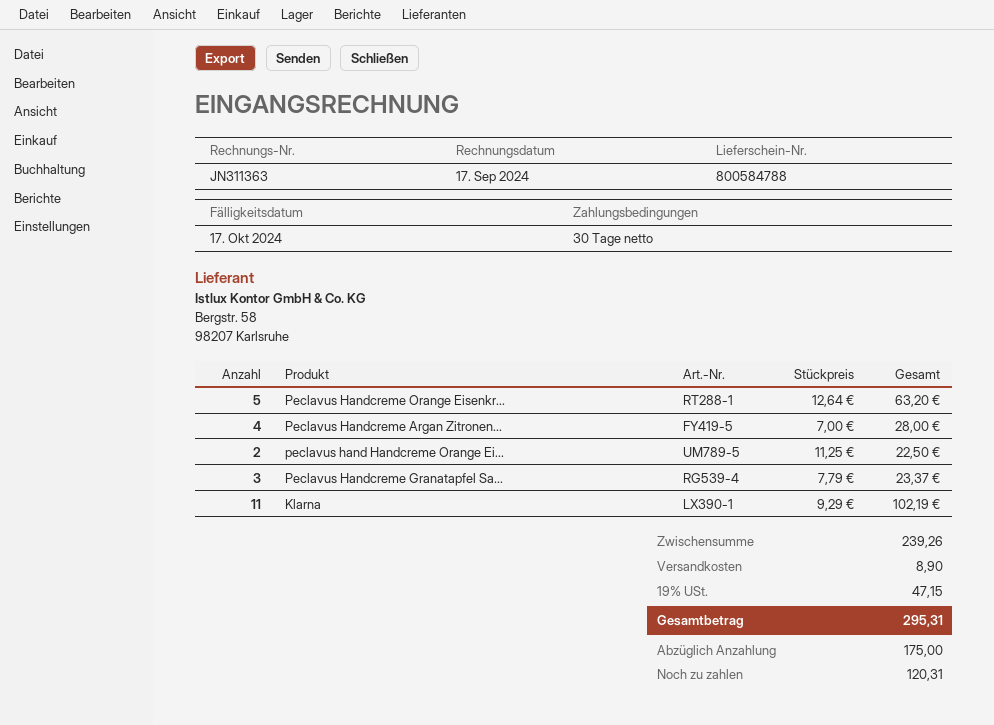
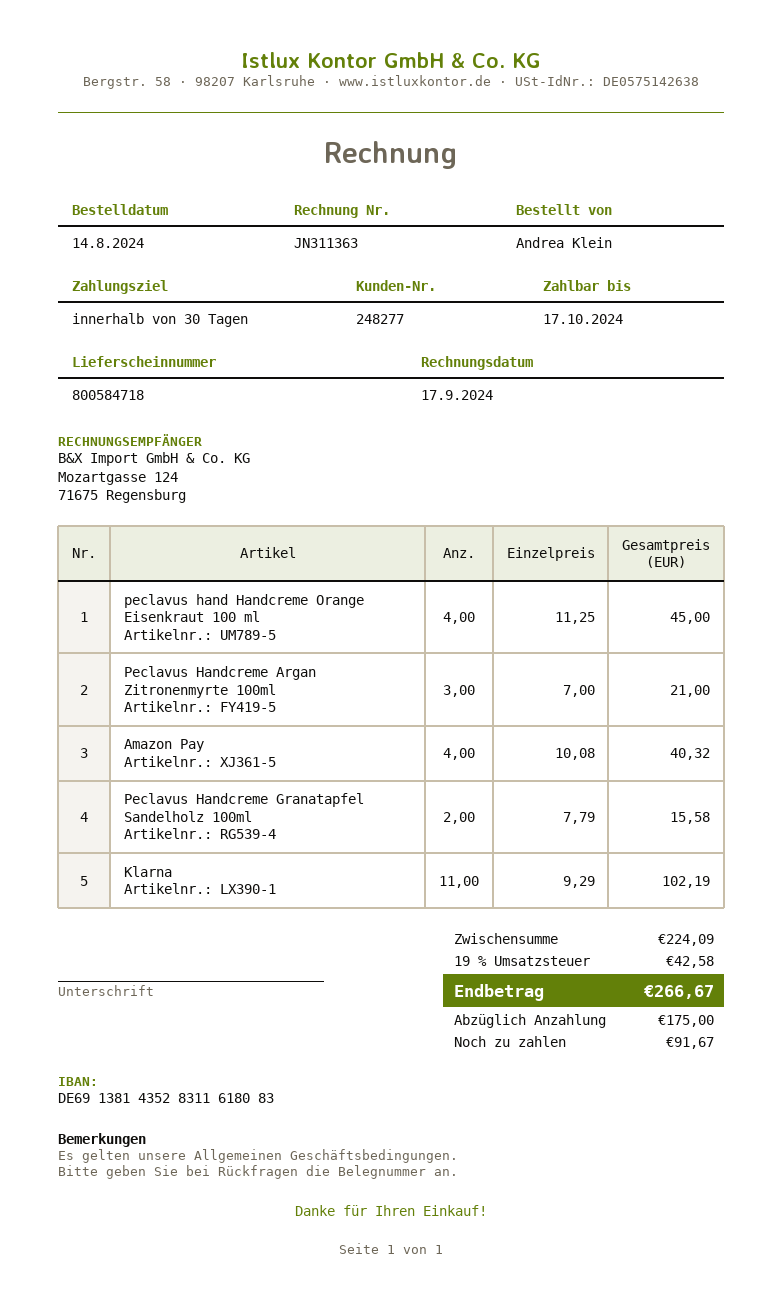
delivery note number: 800584788 -> 800584718
Peclavus Handcreme Orange Eisenkr...: 5 x 12.64 = 63.20 -> none
Peclavus Handcreme Argan Zitronen...: 4 x 7.00 = 28.00 -> 3 x 7.00 = 21.00
peclavus hand Handcreme Orange Ei...: 2 x 11.25 = 22.50 -> 4 x 11.25 = 45.00
Peclavus Handcreme Granatapfel Sa...: 3 x 7.79 = 23.37 -> 2 x 7.79 = 15.58
Amazon Pay: none -> 4 x 10.08 = 40.32
subtotal: 239.26 -> 224.09
shipping: 8.90 -> none
tax: 19% = 47.15 -> 19% = 42.58
total: 295.31 -> 266.67
balance: 120.31 -> 91.67

